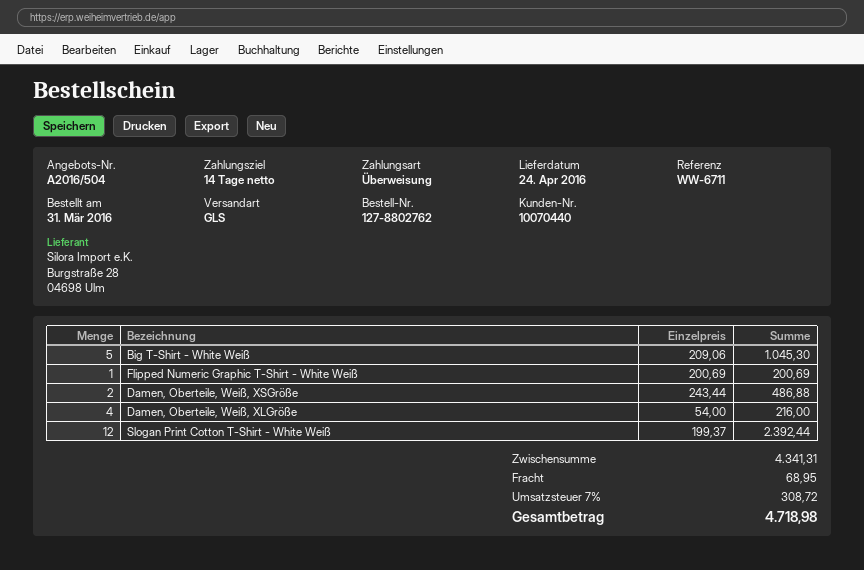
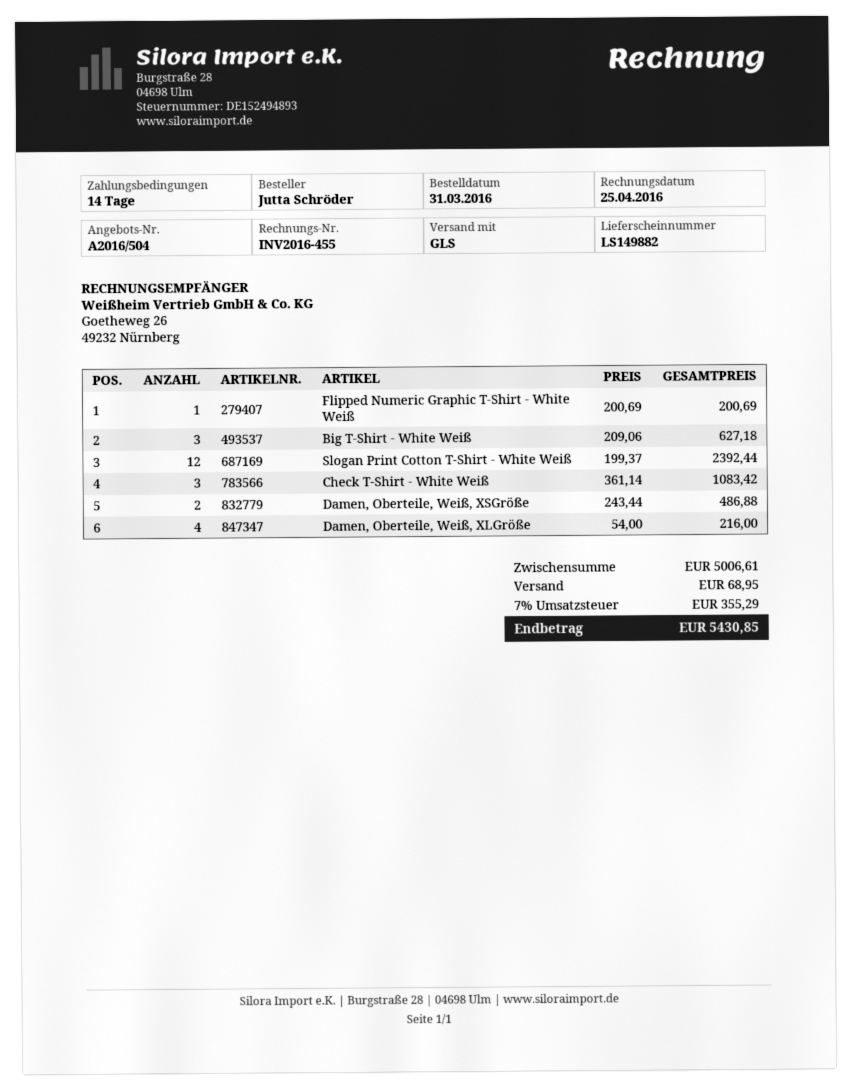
Big T-Shirt - White Weiß: 5 x 209.06 = 1045.30 -> 3 x 209.06 = 627.18
Check T-Shirt - White Weiß: none -> 3 x 361.14 = 1083.42
subtotal: 4341.31 -> 5006.61
tax: 7% = 308.72 -> 7% = 355.29
total: 4718.98 -> 5430.85

